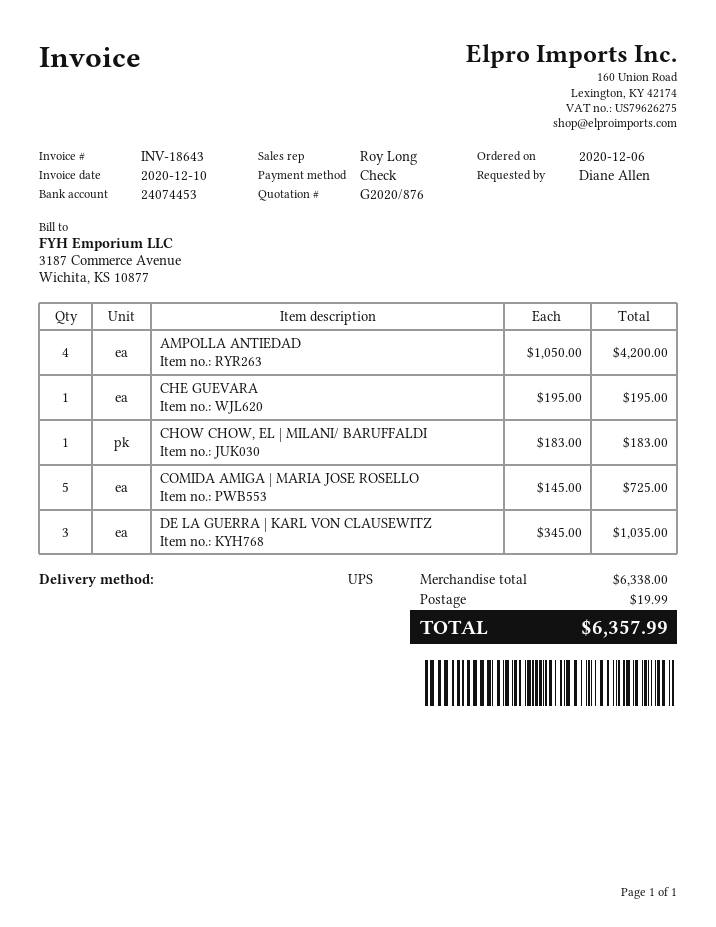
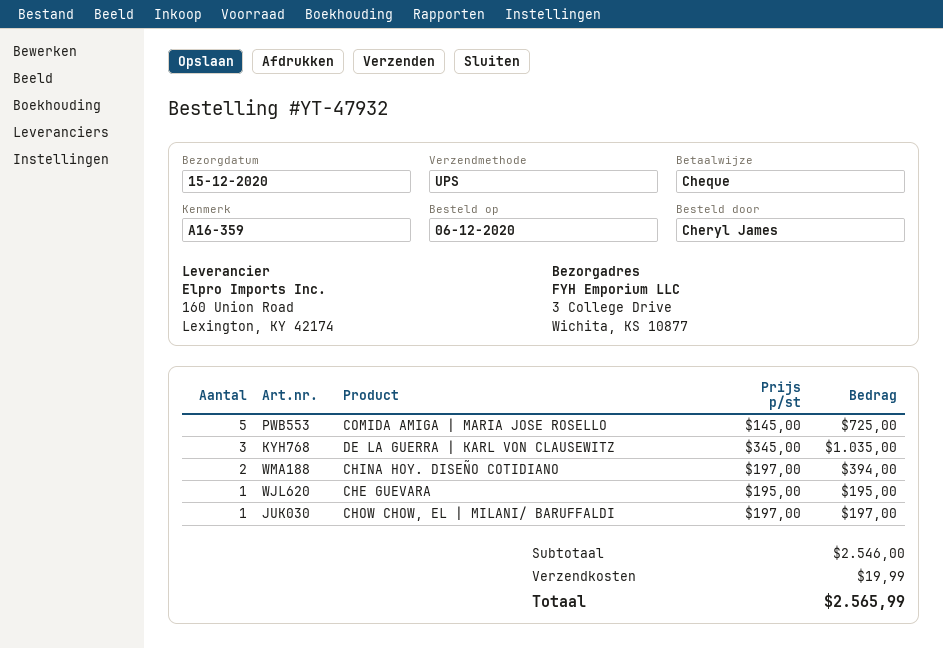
ordered by: Diane Allen -> Cheryl James
AMPOLLA ANTIEDAD: 4 x 1050.00 = 4200.00 -> none
CHOW CHOW, EL | MILANI/ BARUFFALDI: 1 x 183.00 = 183.00 -> 1 x 197.00 = 197.00
CHINA HOY. DISEÑO COTIDIANO: none -> 2 x 197.00 = 394.00
subtotal: 6338.00 -> 2546.00
total: 6357.99 -> 2565.99

